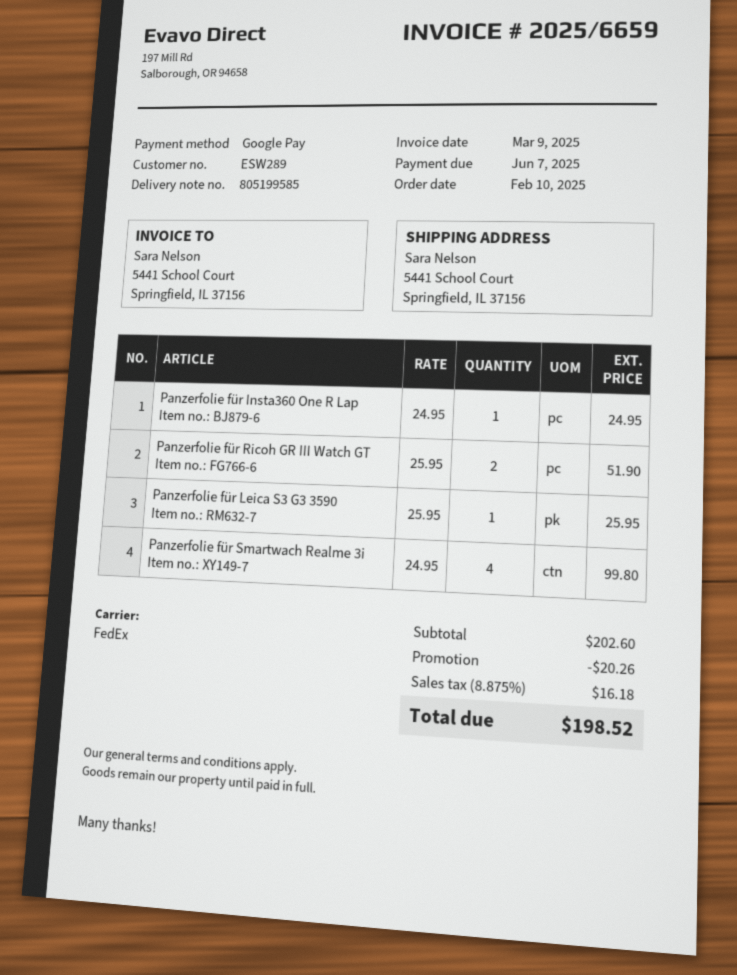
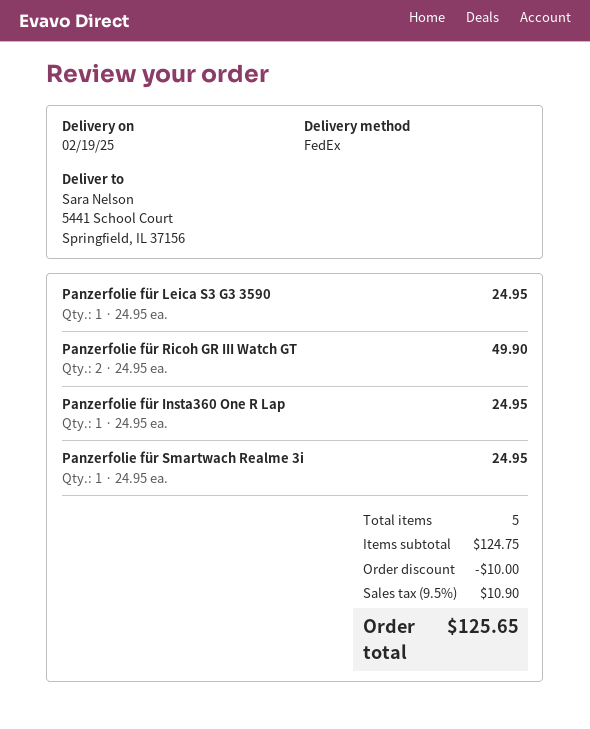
Panzerfolie für Ricoh GR III Watch GT: 2 x 25.95 = 51.90 -> 2 x 24.95 = 49.90
Panzerfolie für Leica S3 G3 3590: 1 x 25.95 = 25.95 -> 1 x 24.95 = 24.95
Panzerfolie für Smartwach Realme 3i: 4 x 24.95 = 99.80 -> 1 x 24.95 = 24.95
subtotal: 202.60 -> 124.75
discount: 20.26 -> 10.00
tax: 8.875% = 16.18 -> 9.5% = 10.90
total: 198.52 -> 125.65

